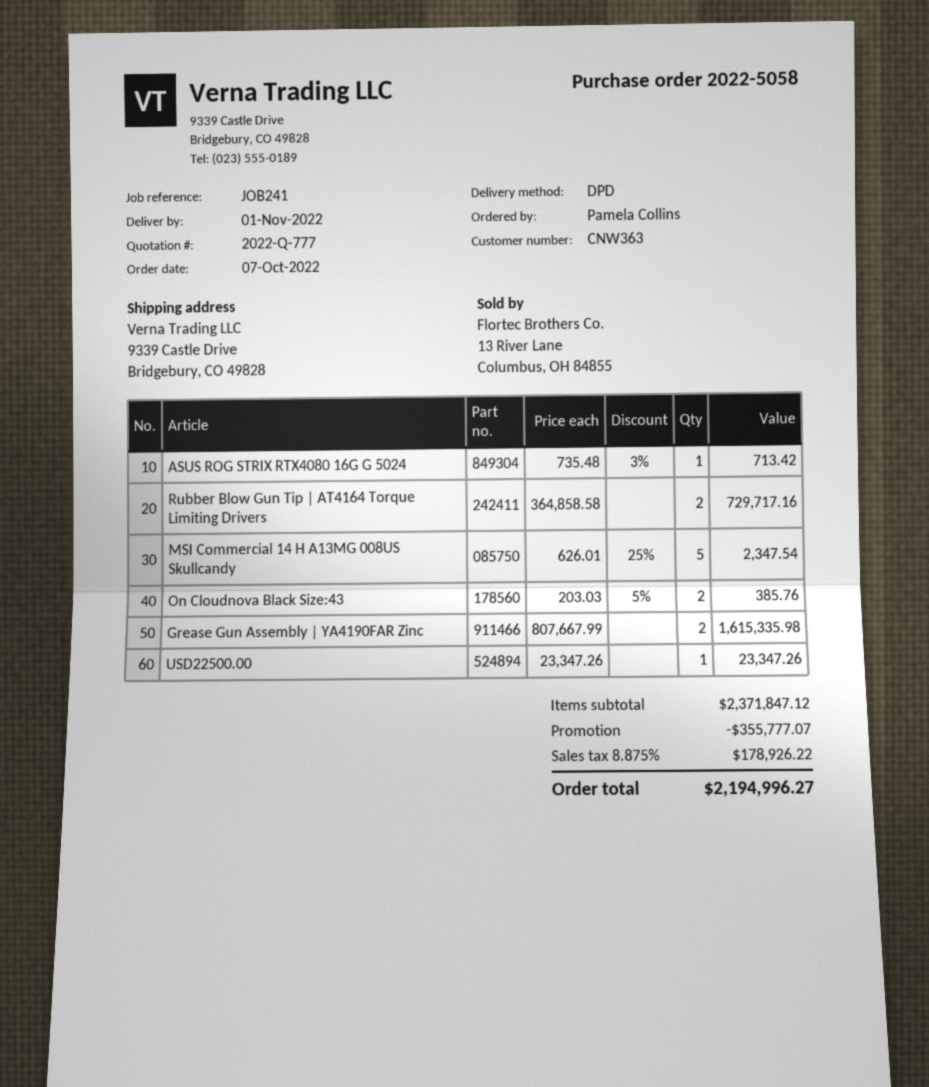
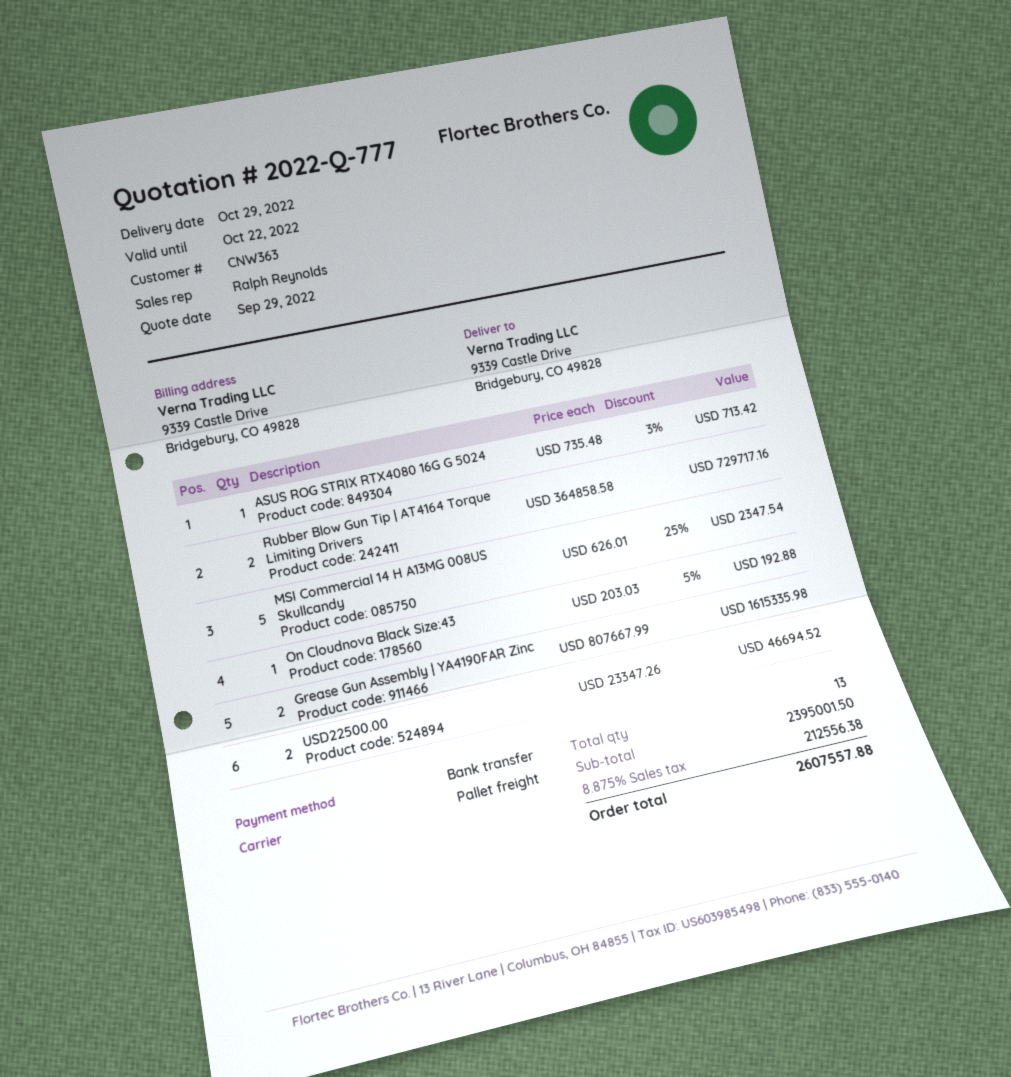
delivery date: 2022-11-01 -> 2022-10-29
shipping method: DPD -> pallet freight
On Cloudnova Black Size:43: 2 x 203.03 - 5% = 385.76 -> 1 x 203.03 - 5% = 192.88
USD22500.00: 1 x 23347.26 = 23347.26 -> 2 x 23347.26 = 46694.52
subtotal: 2371847.12 -> 2395001.50
discount: 355777.07 -> none
tax: 8.875% = 178926.22 -> 8.875% = 212556.38
total: 2194996.27 -> 2607557.88

